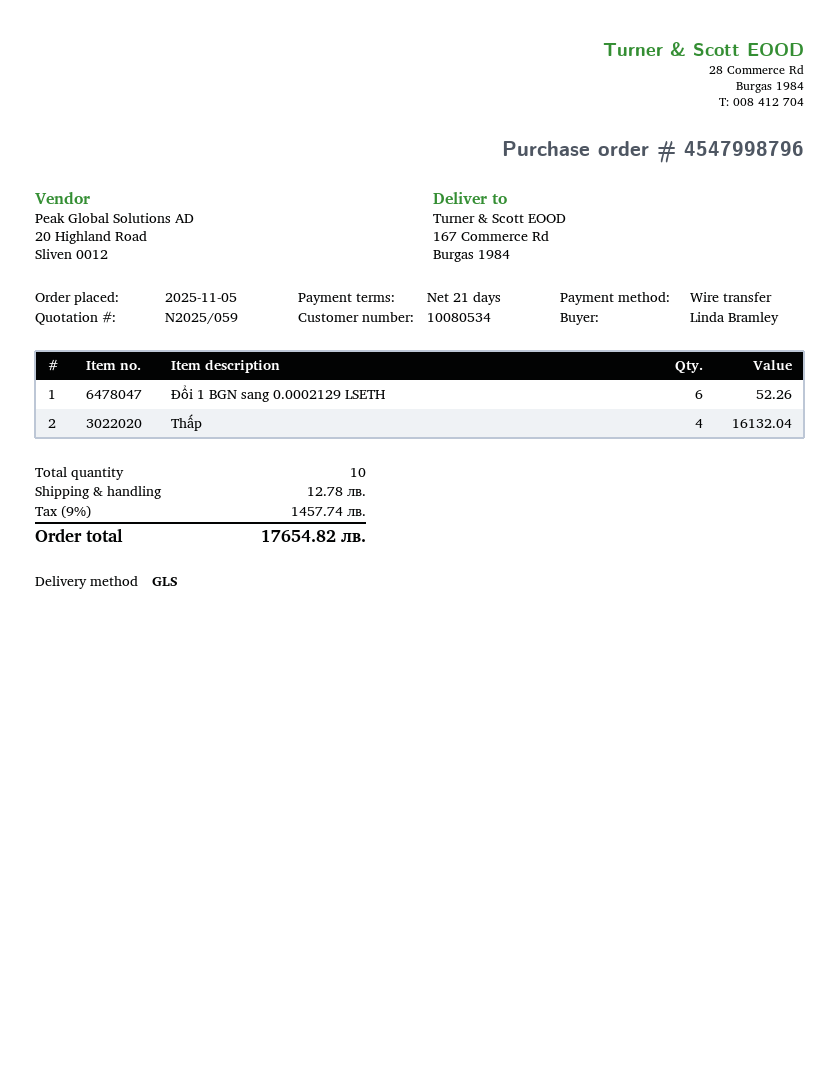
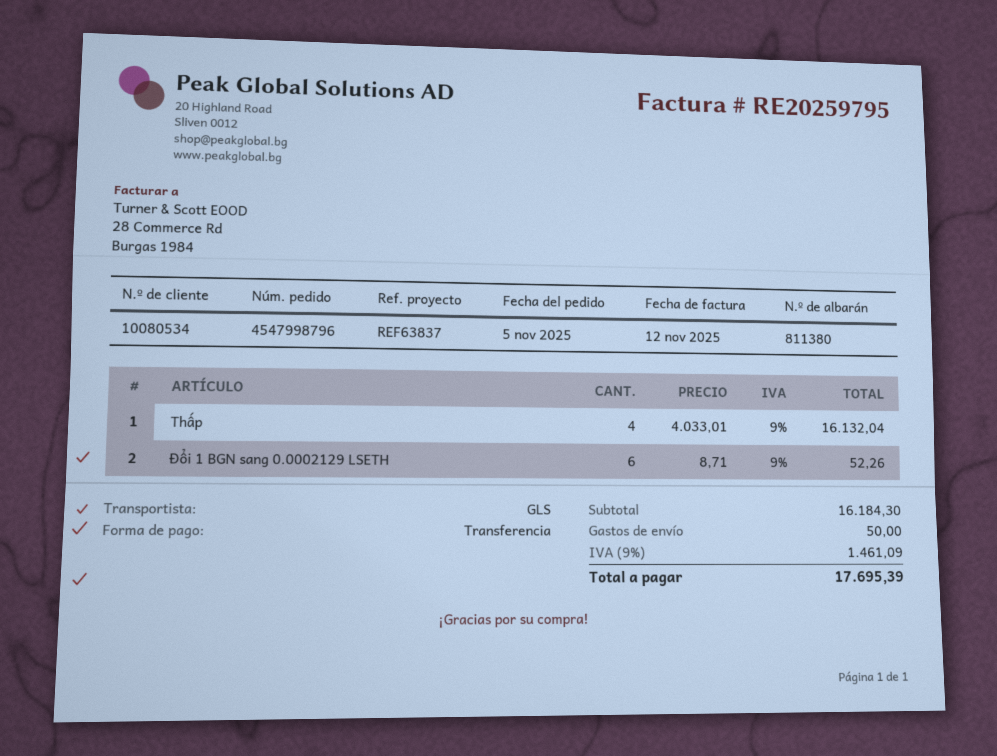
shipping: 12.78 -> 50.00
tax: 9% = 1457.74 -> 9% = 1461.09
total: 17654.82 -> 17695.39

